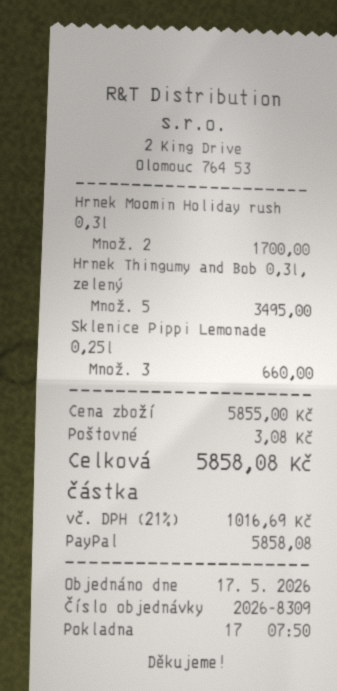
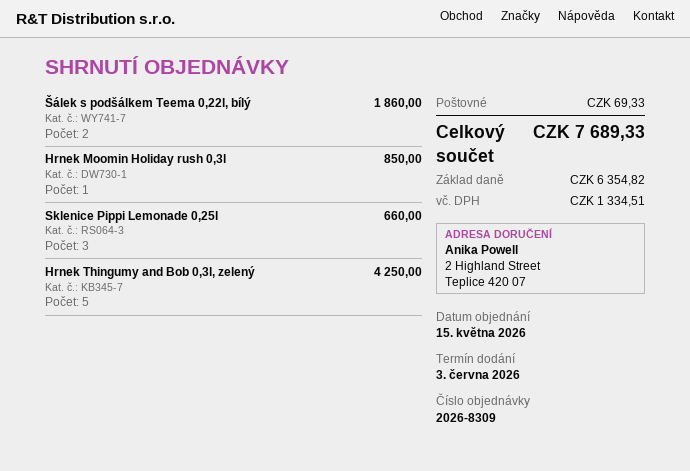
order date: 2026-05-17 -> 2026-05-15
Hrnek Moomin Holiday rush 0,3l: 2 for 1700.00 -> 1 for 850.00
Hrnek Thingumy and Bob 0,3l, zelený: 5 for 3495.00 -> 5 for 4250.00
Šálek s podšálkem Teema 0,22l, bílý: none -> 2 for 1860.00
shipping: 3.08 -> 69.33
tax: 1016.69 -> 1334.51
total: 5858.08 -> 7689.33

